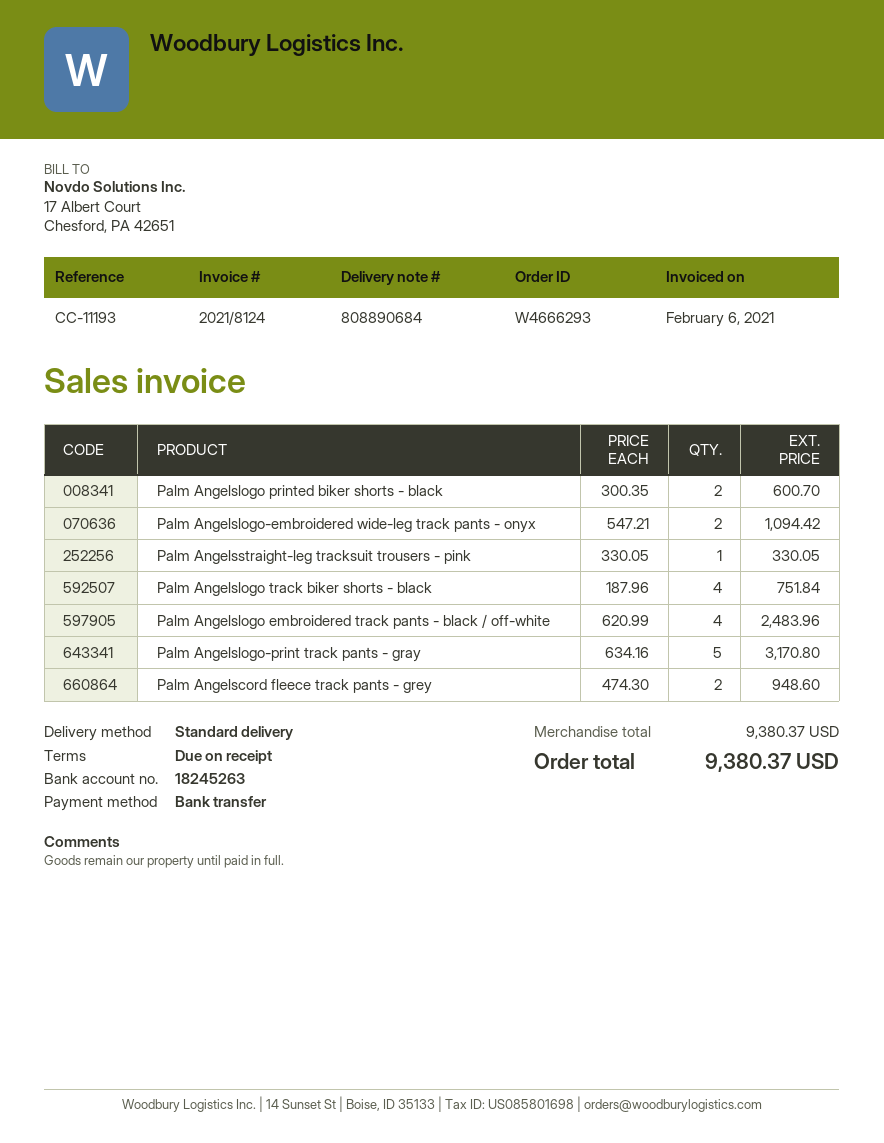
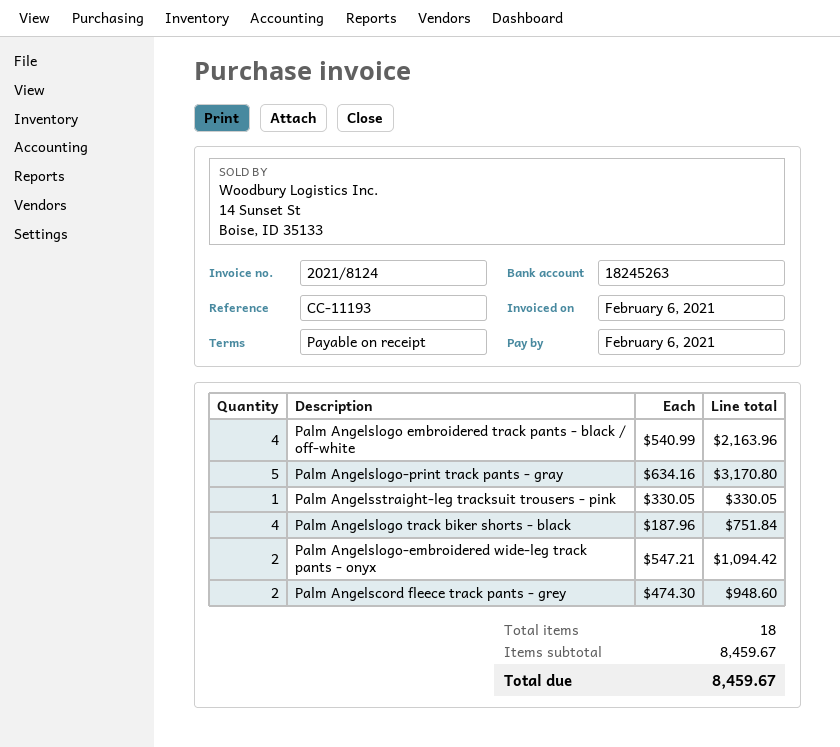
Palm Angelslogo printed biker shorts - black: 2 x 300.35 = 600.70 -> none
Palm Angelslogo embroidered track pants - black / off-white: 4 x 620.99 = 2483.96 -> 4 x 540.99 = 2163.96
subtotal: 9380.37 -> 8459.67
total: 9380.37 -> 8459.67

